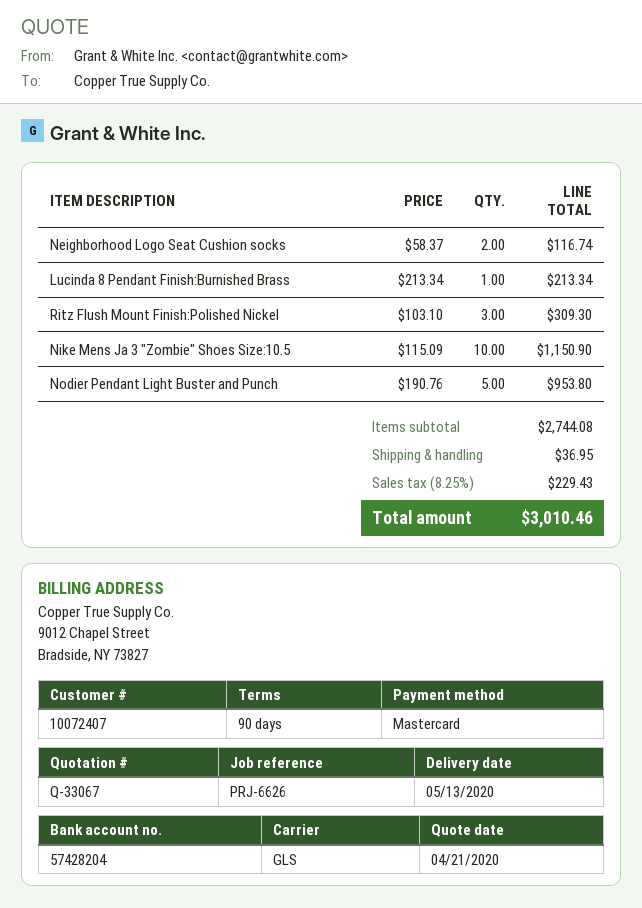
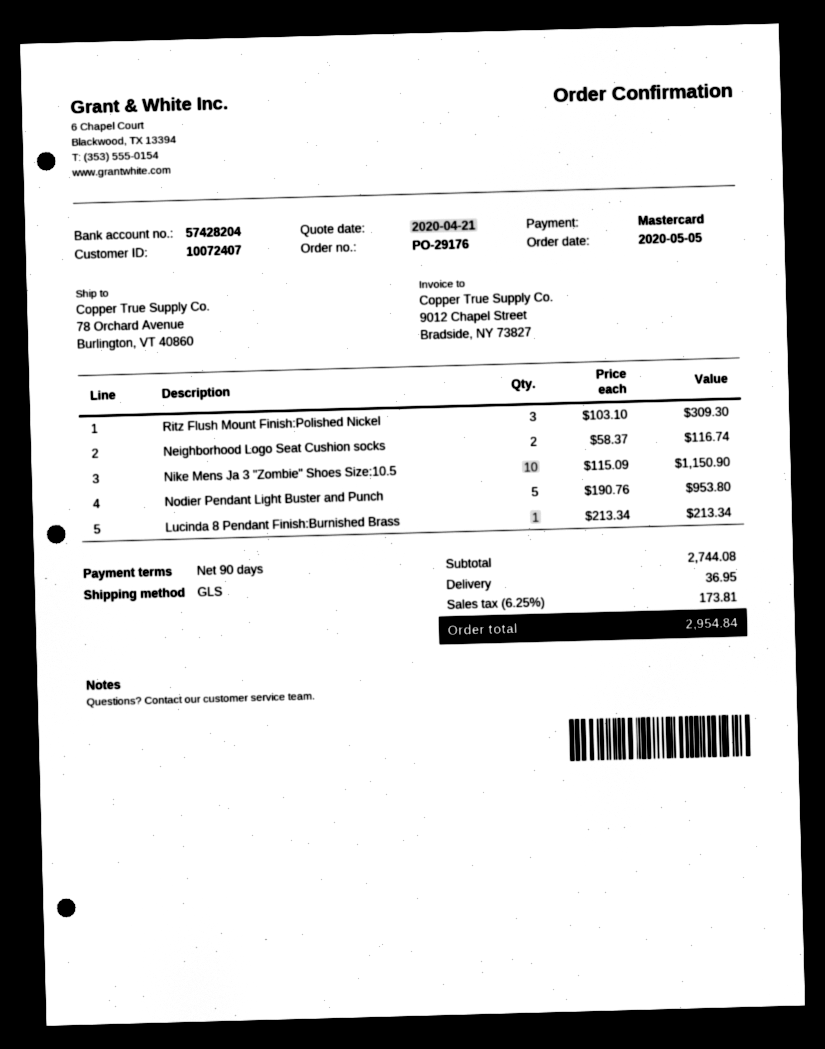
tax: 8.25% = 229.43 -> 6.25% = 173.81
total: 3010.46 -> 2954.84

